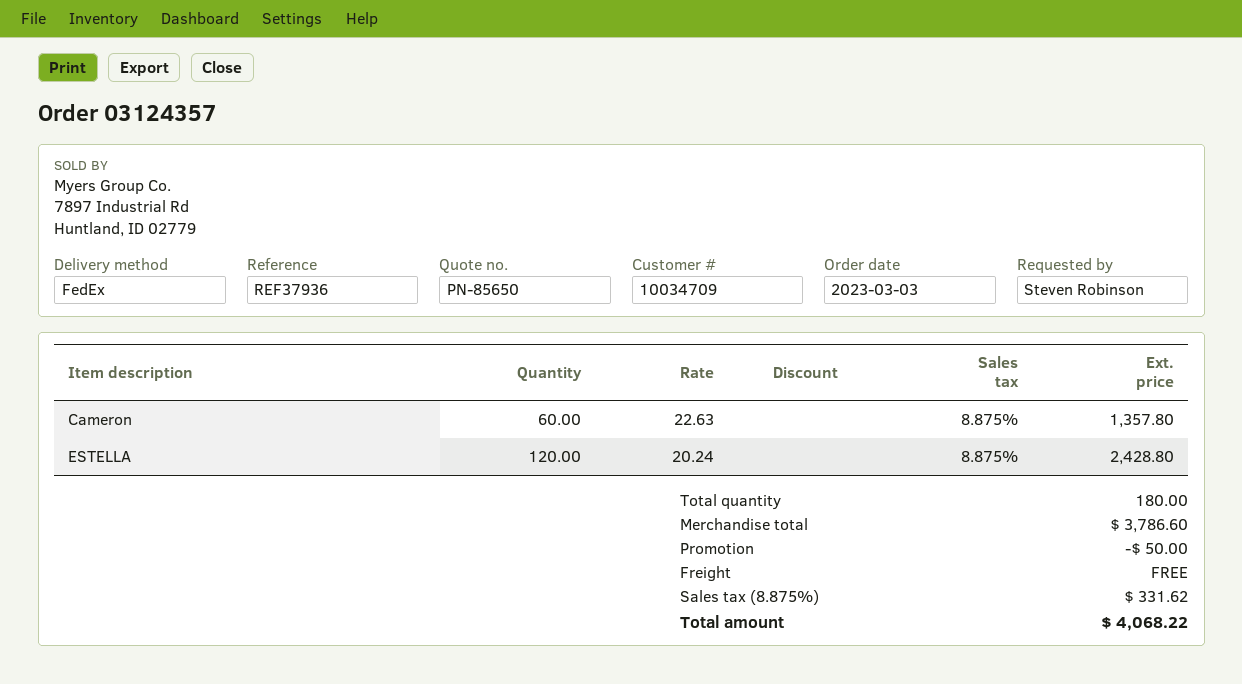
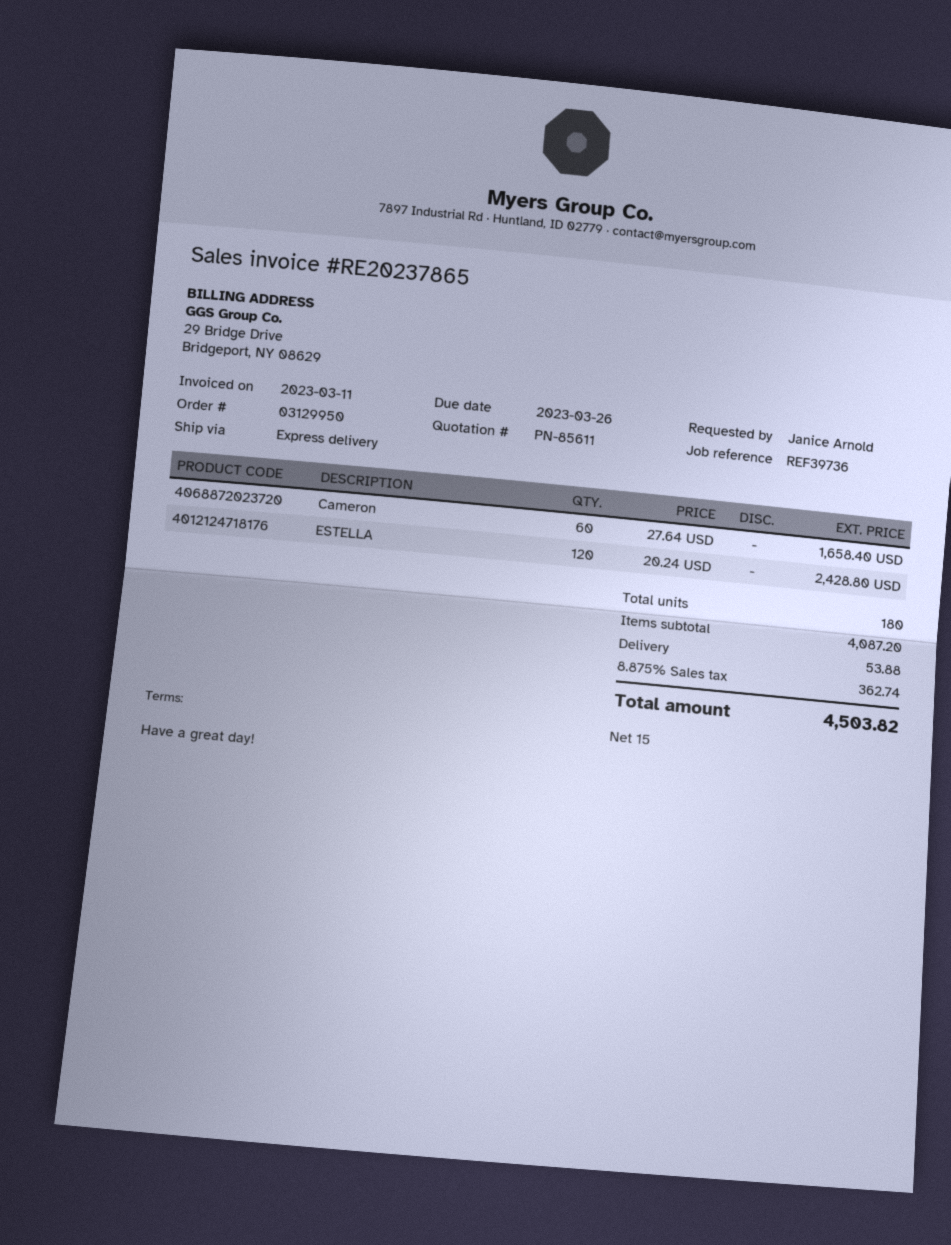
quote number: PN-85650 -> PN-85611
order number: 03124357 -> 03129950
reference: REF37936 -> REF39736
ordered by: Steven Robinson -> Janice Arnold
shipping method: FedEx -> express
Cameron: 60 x 22.63 = 1357.80 -> 60 x 27.64 = 1658.40
subtotal: 3786.60 -> 4087.20
discount: 50.00 -> none
shipping: 0.00 -> 53.88
tax: 8.875% = 331.62 -> 8.875% = 362.74
total: 4068.22 -> 4503.82

